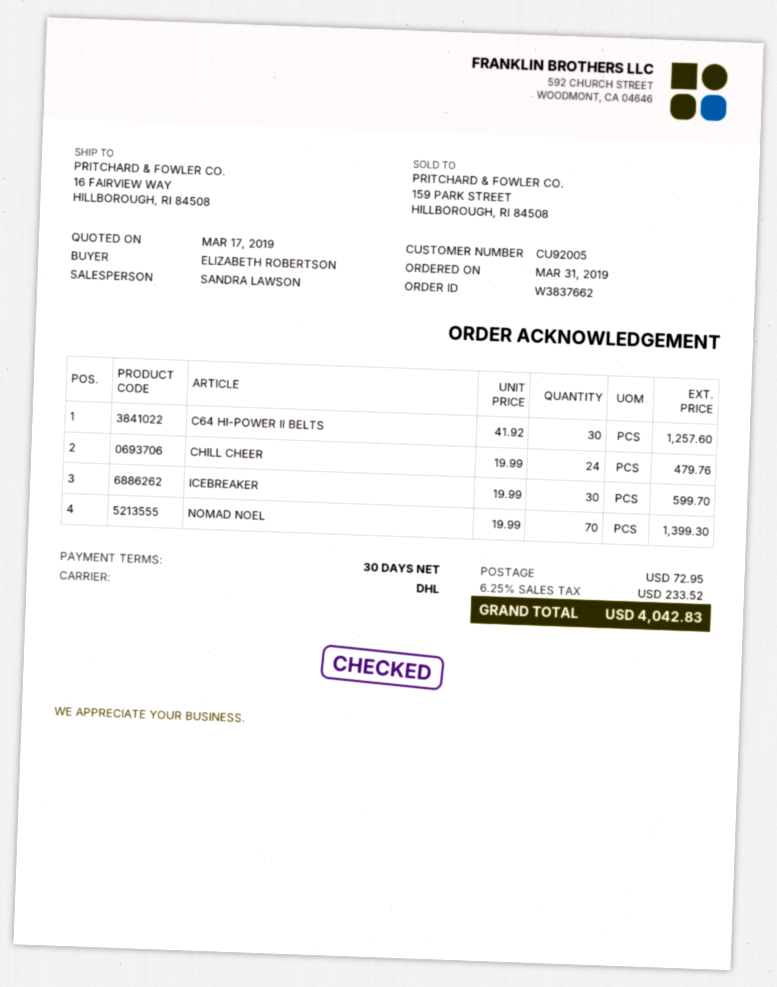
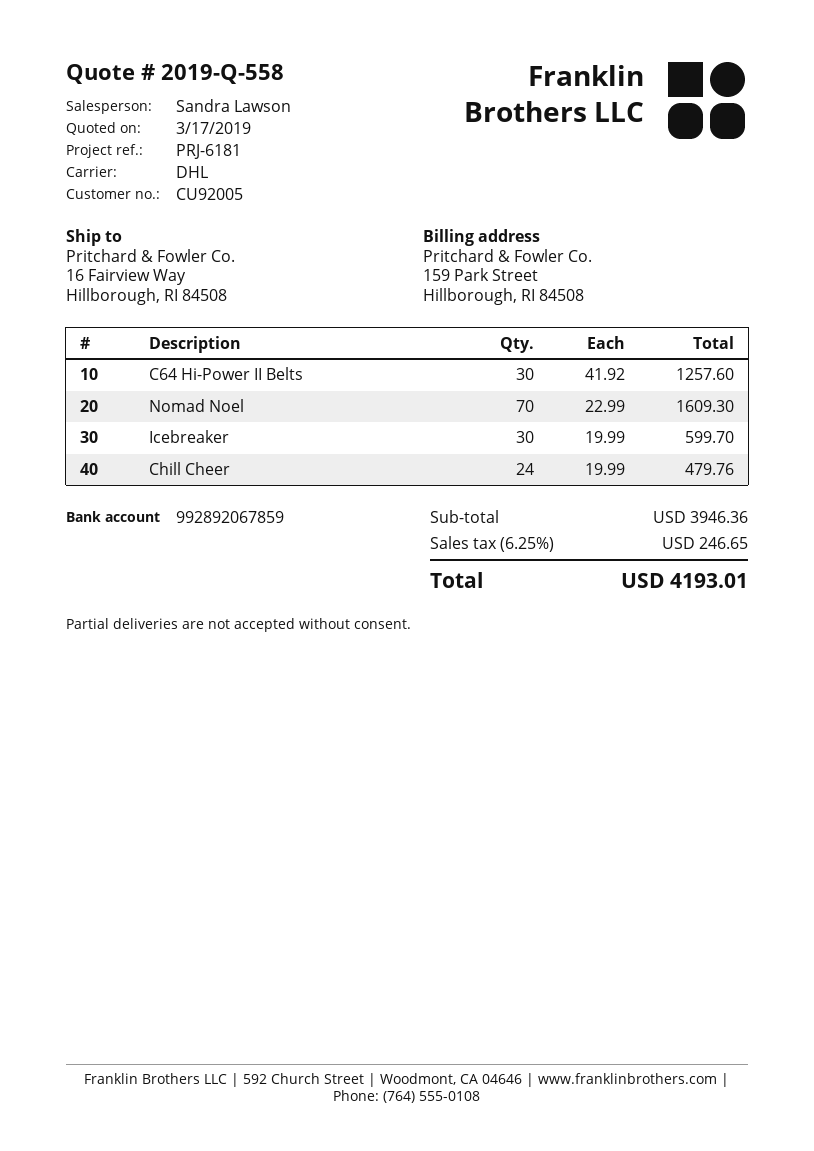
NOMAD NOEL: 70 x 19.99 = 1399.30 -> 70 x 22.99 = 1609.30
shipping: 72.95 -> none
tax: 6.25% = 233.52 -> 6.25% = 246.65
total: 4042.83 -> 4193.01

